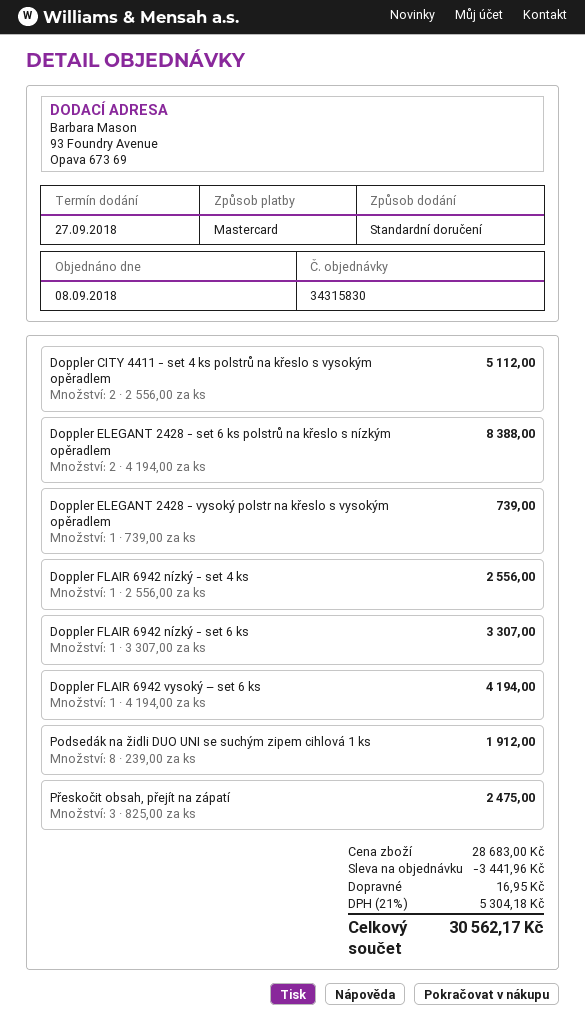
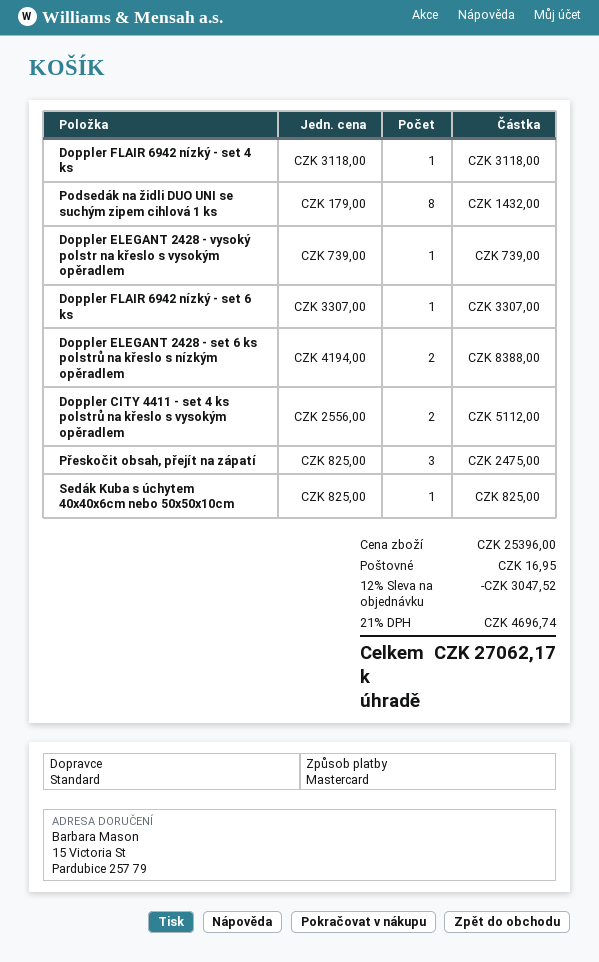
ship to: 93 Foundry Avenue, Opava 673 69 -> 15 Victoria St, Pardubice 257 79
Doppler FLAIR 6942 nízký - set 4 ks: 1 x 2556.00 = 2556.00 -> 1 x 3118.00 = 3118.00
Doppler FLAIR 6942 vysoký – set 6 ks: 1 x 4194.00 = 4194.00 -> none
Podsedák na židli DUO UNI se suchým zipem cihlová 1 ks: 8 x 239.00 = 1912.00 -> 8 x 179.00 = 1432.00
Sedák Kuba s úchytem 40x40x6cm nebo 50x50x10cm: none -> 1 x 825.00 = 825.00
subtotal: 28683.00 -> 25396.00
discount: 3441.96 -> 3047.52
tax: 21% = 5304.18 -> 21% = 4696.74
total: 30562.17 -> 27062.17

